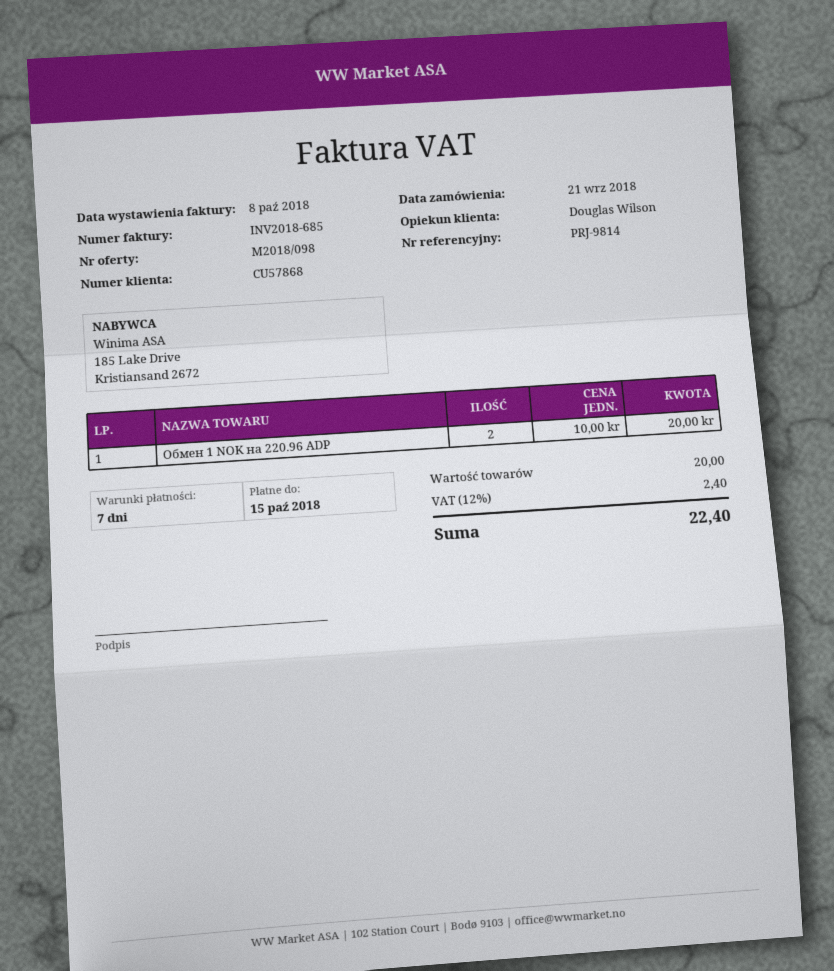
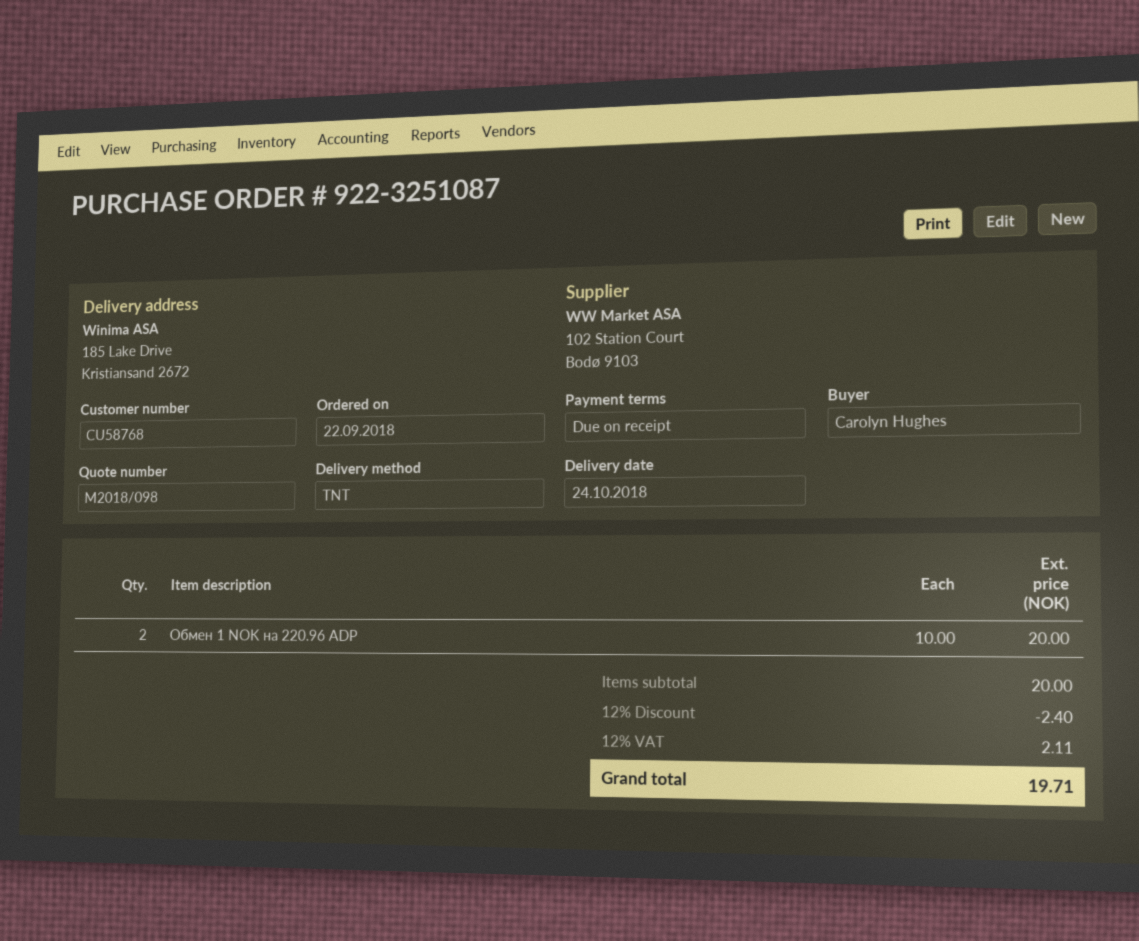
order date: 2018-09-21 -> 2018-09-22
payment terms: 7 days -> on receipt
customer number: CU57868 -> CU58768
discount: none -> 12% = 2.40
tax: 12% = 2.40 -> 12% = 2.11
total: 22.40 -> 19.71

